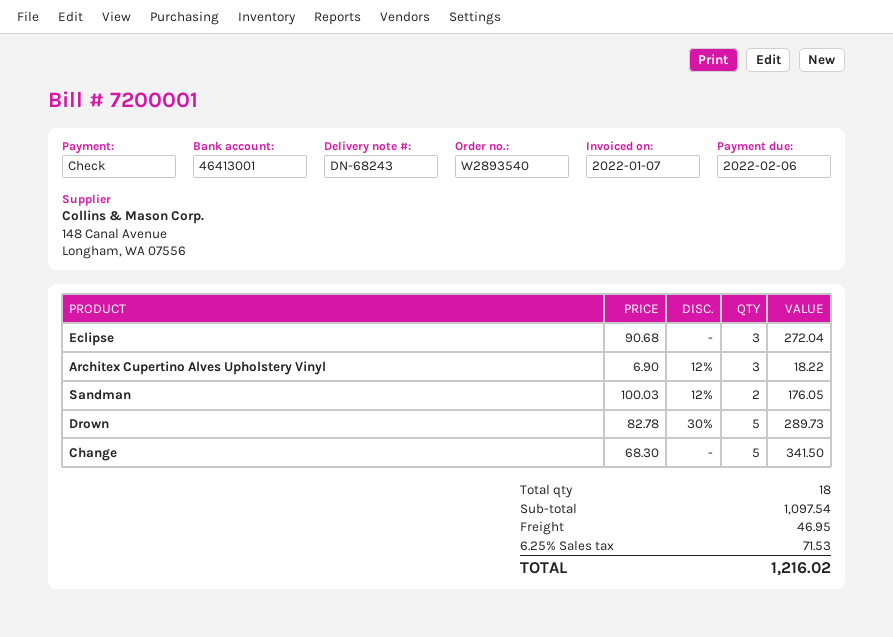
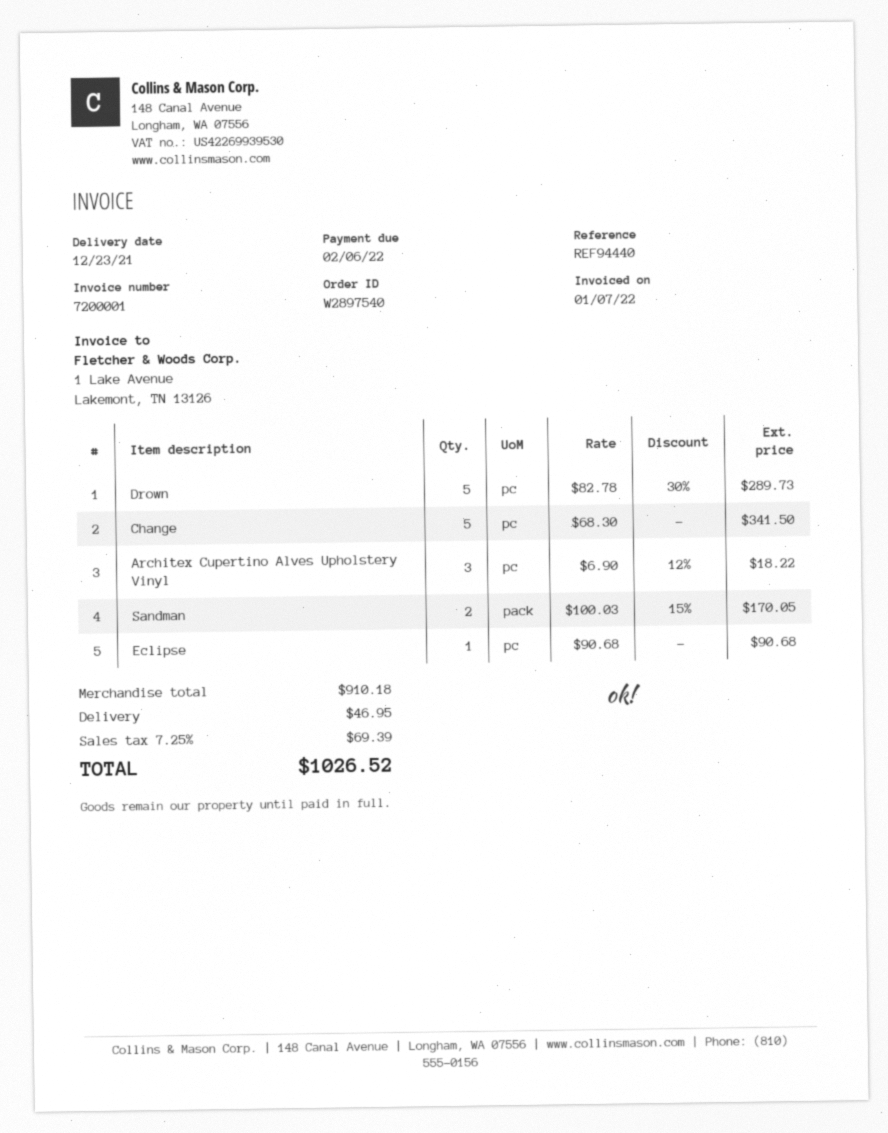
order number: W2893540 -> W2897540
Eclipse: 3 x 90.68 = 272.04 -> 1 x 90.68 = 90.68
Sandman: 2 x 100.03 - 12% = 176.05 -> 2 x 100.03 - 15% = 170.05
subtotal: 1097.54 -> 910.18
tax: 6.25% = 71.53 -> 7.25% = 69.39
total: 1216.02 -> 1026.52

